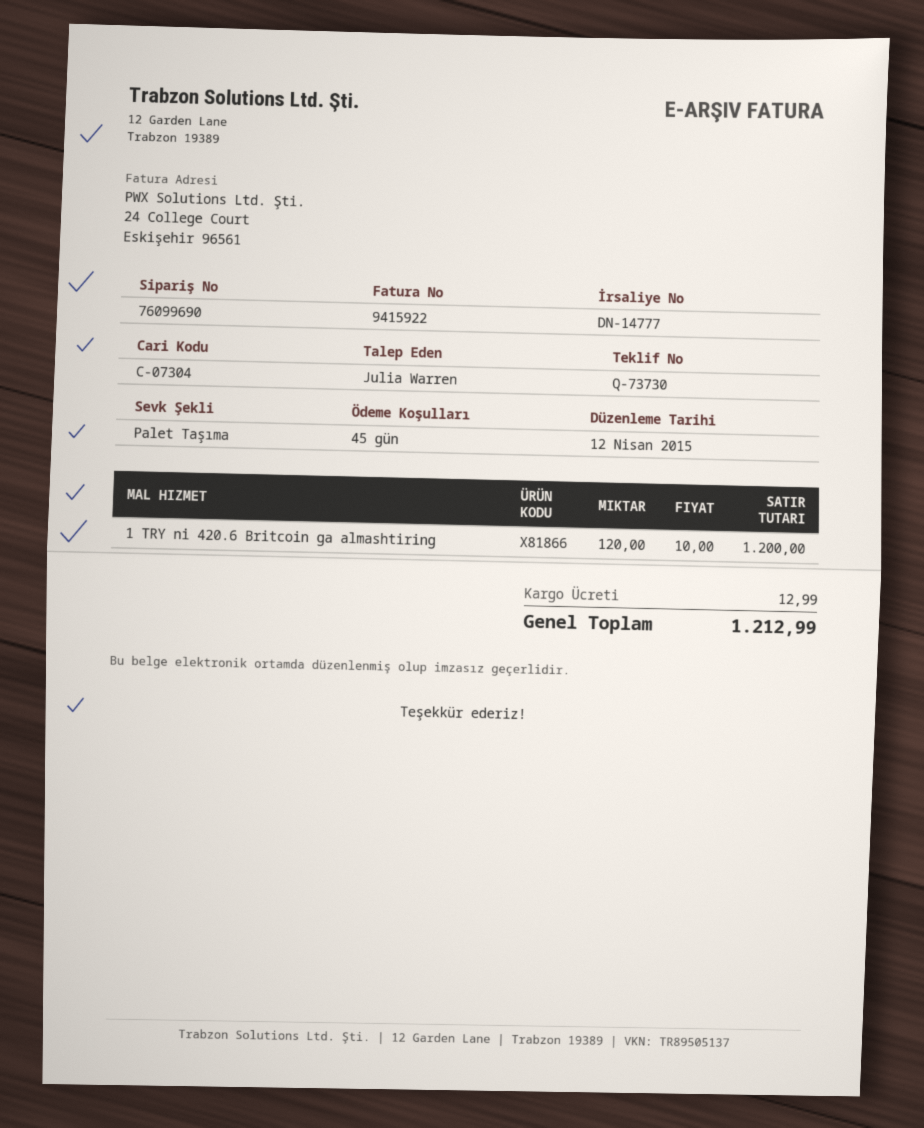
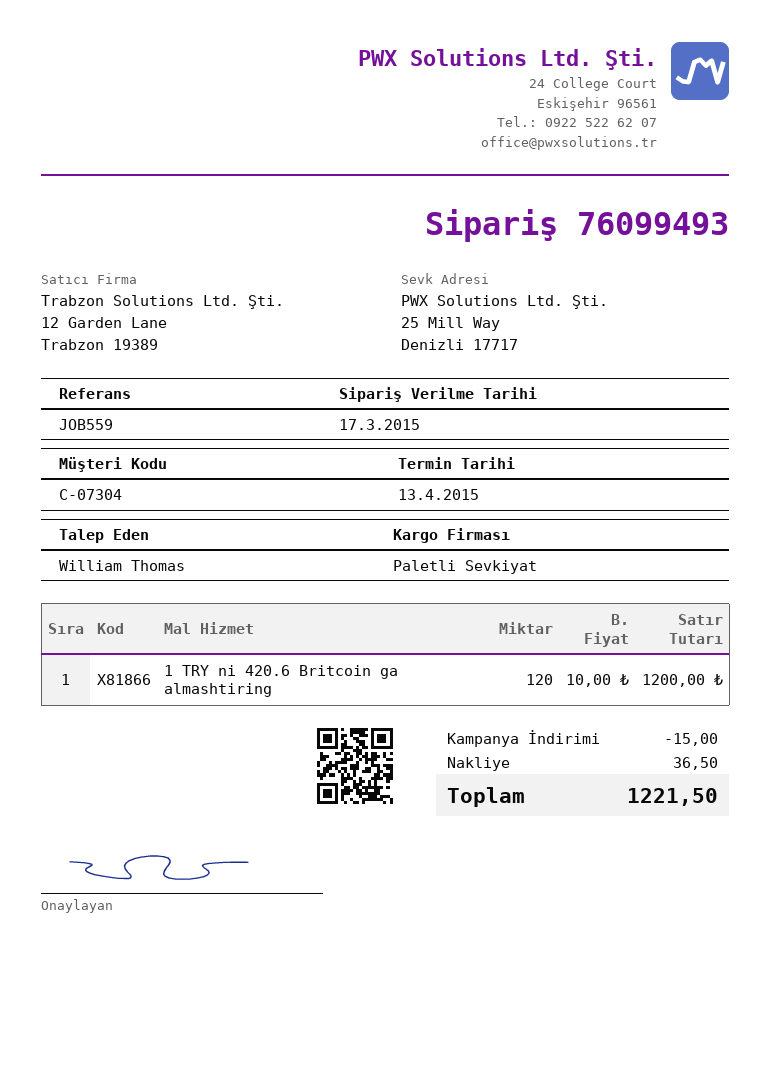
order number: 76099690 -> 76099493
ordered by: Julia Warren -> William Thomas
discount: none -> 15.00
shipping: 12.99 -> 36.50
total: 1212.99 -> 1221.50

